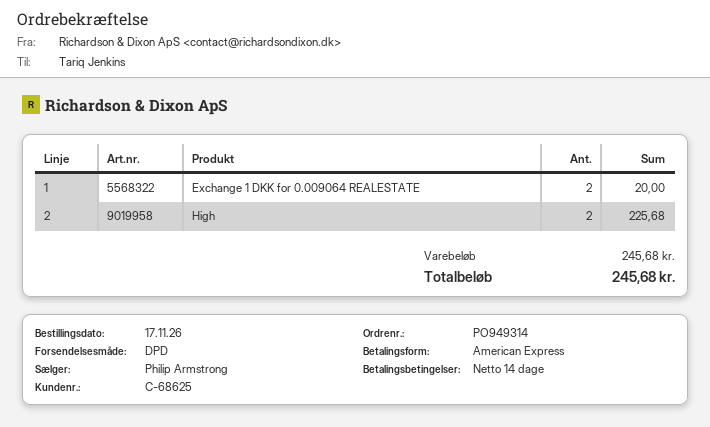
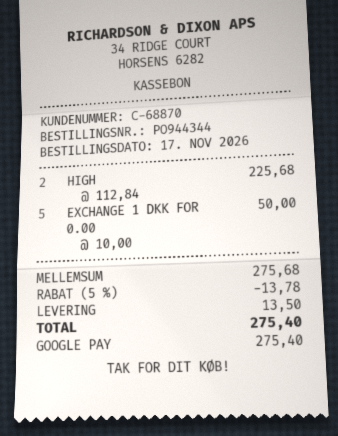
order number: PO949314 -> PO944344
customer number: C-68625 -> C-68870
payment method: American Express -> Google Pay
Exchange 1 DKK for 0.009064 REALESTATE: 2 for 20.00 -> 5 for 50.00
subtotal: 245.68 -> 275.68
discount: none -> 5% = 13.78
shipping: none -> 13.50
total: 245.68 -> 275.40

